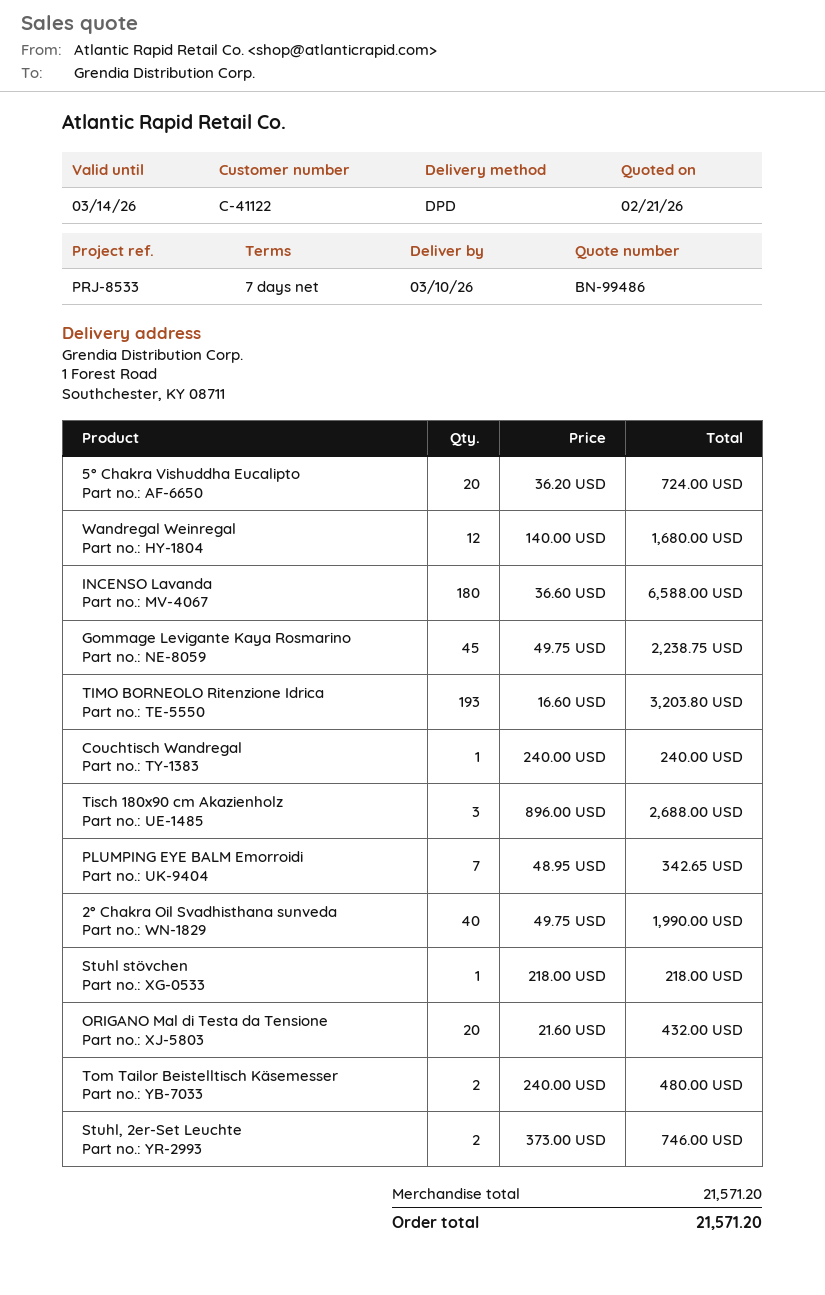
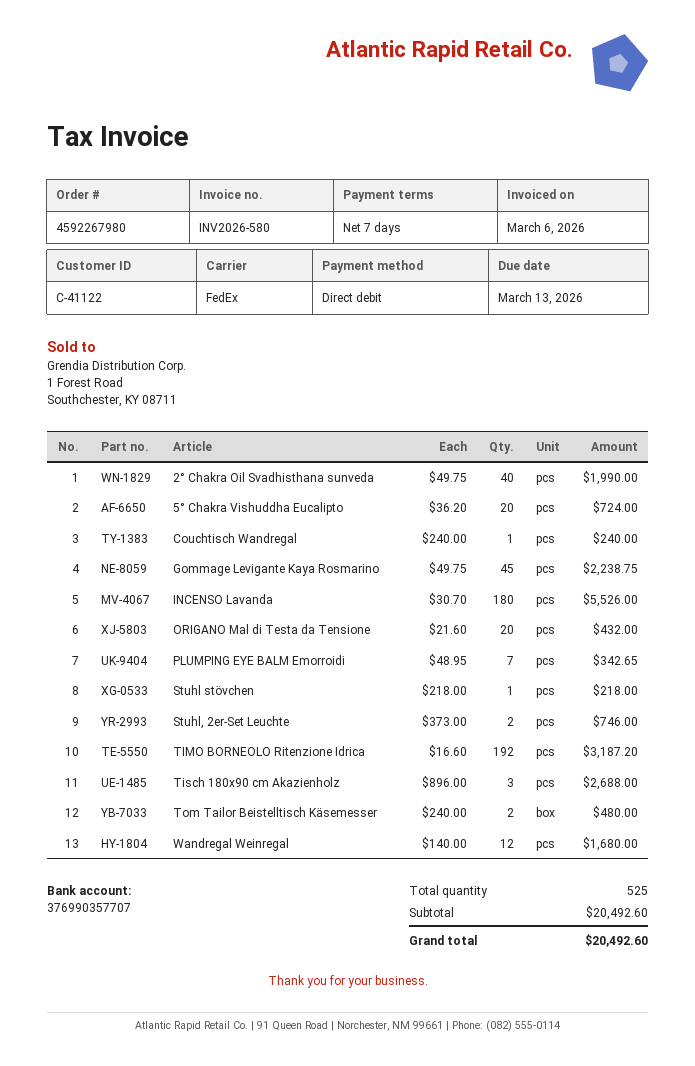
shipping method: DPD -> FedEx
INCENSO Lavanda: 180 x 36.60 = 6588.00 -> 180 x 30.70 = 5526.00
TIMO BORNEOLO Ritenzione Idrica: 193 x 16.60 = 3203.80 -> 192 x 16.60 = 3187.20
subtotal: 21571.20 -> 20492.60
total: 21571.20 -> 20492.60

